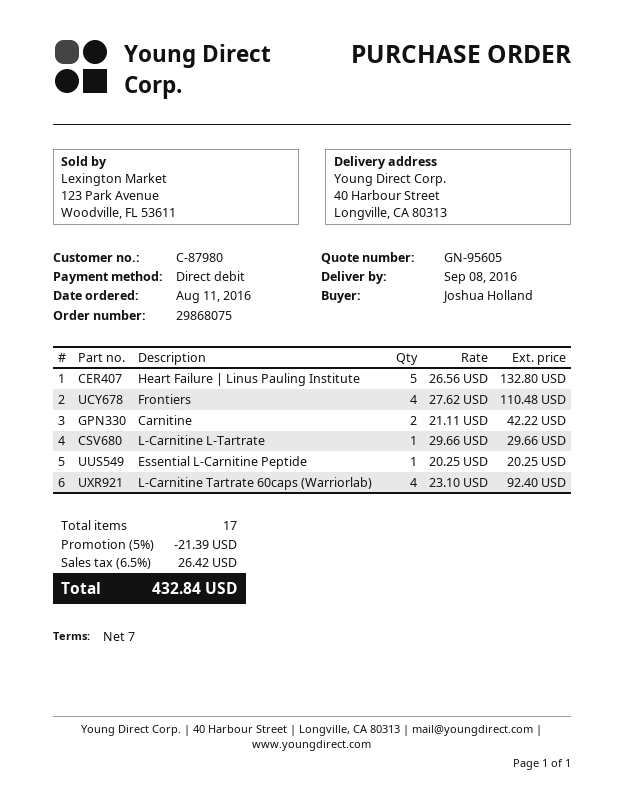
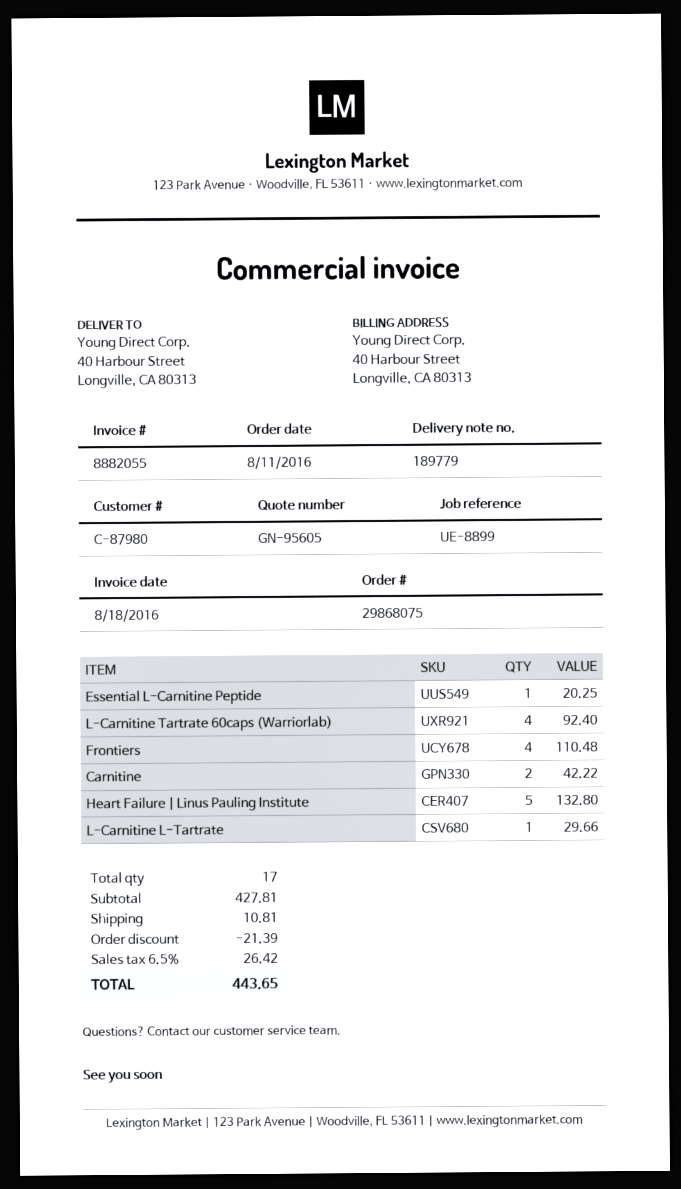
shipping: none -> 10.81
total: 432.84 -> 443.65

